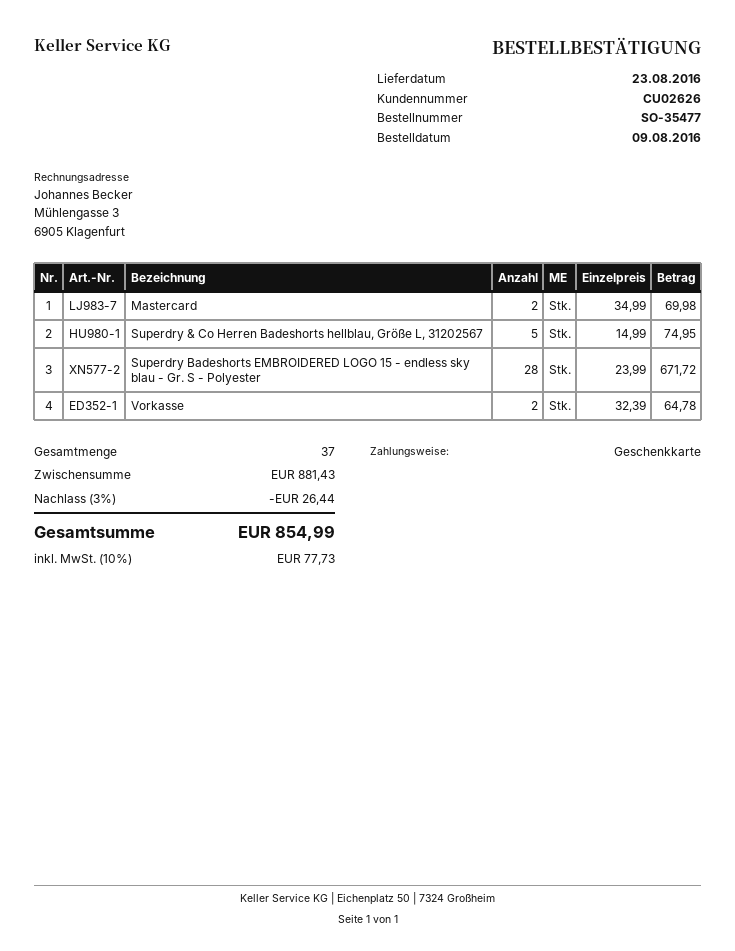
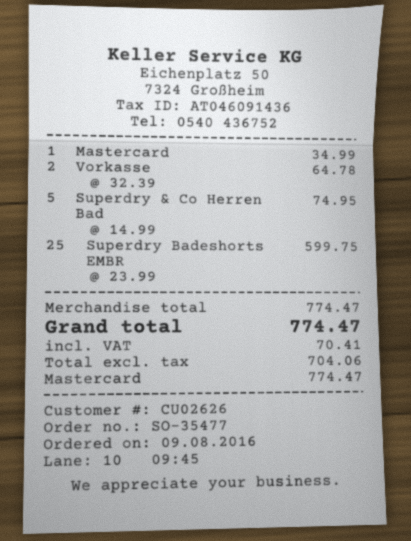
payment method: gift card -> Mastercard
Mastercard: 2 x 34.99 = 69.98 -> 1 x 34.99 = 34.99
Superdry Badeshorts EMBROIDERED LOGO 15 - endless sky blau - Gr. S - Polyester: 28 x 23.99 = 671.72 -> 25 x 23.99 = 599.75
subtotal: 881.43 -> 774.47
discount: 3% = 26.44 -> none
tax: 77.73 -> 70.41
total: 854.99 -> 774.47

